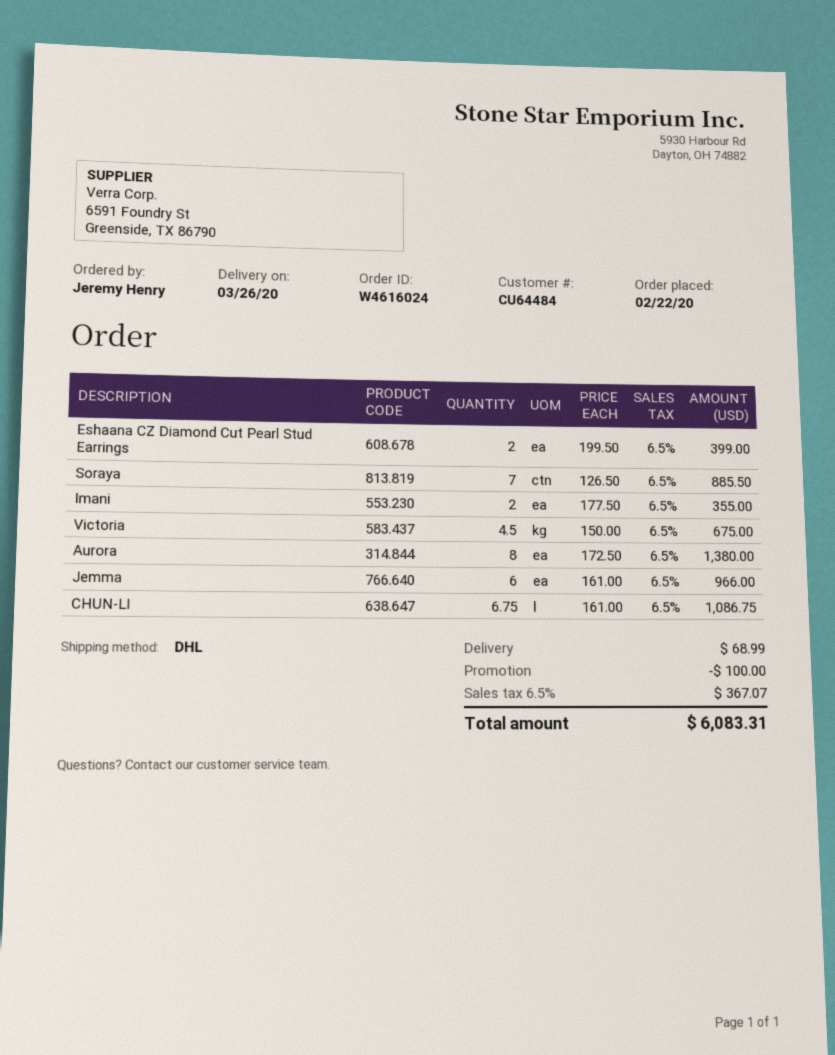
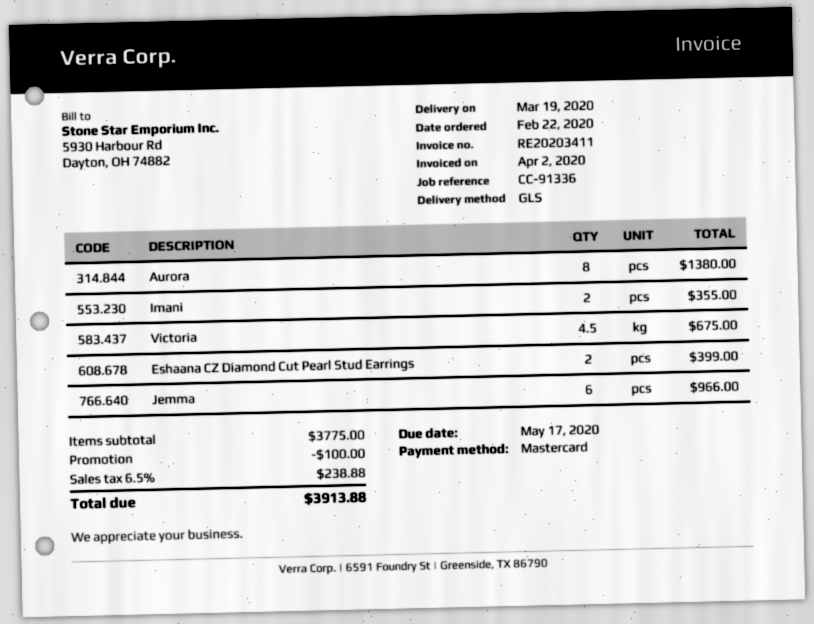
delivery date: 2020-03-26 -> 2020-03-19
shipping method: DHL -> GLS
Soraya: 7 for 885.50 -> none
CHUN-LI: 6.75 for 1086.75 -> none
shipping: 68.99 -> none
tax: 6.5% = 367.07 -> 6.5% = 238.88
total: 6083.31 -> 3913.88

